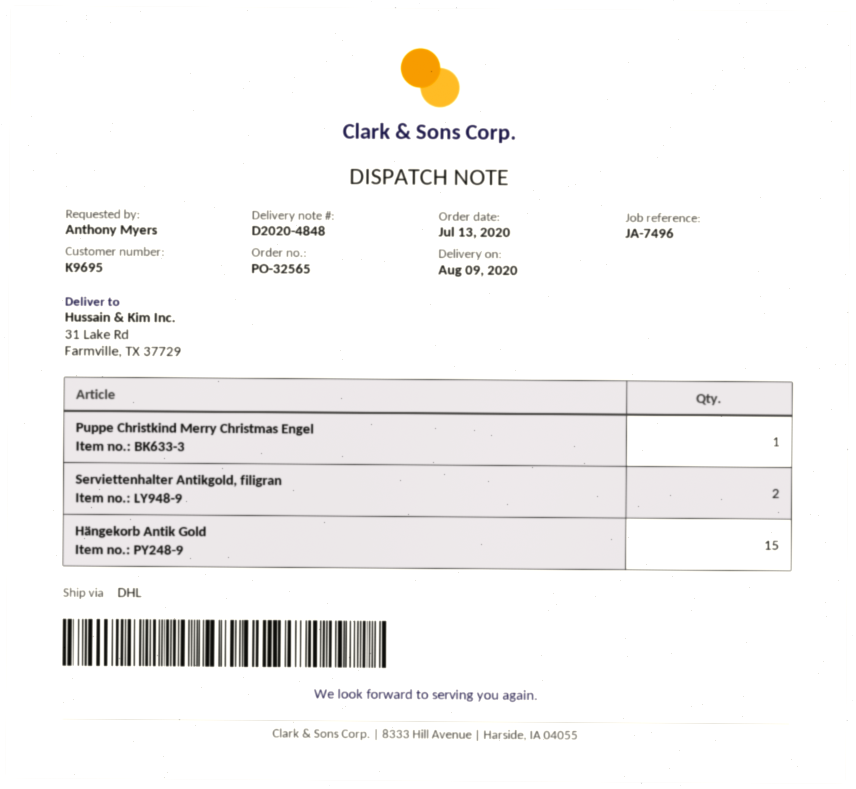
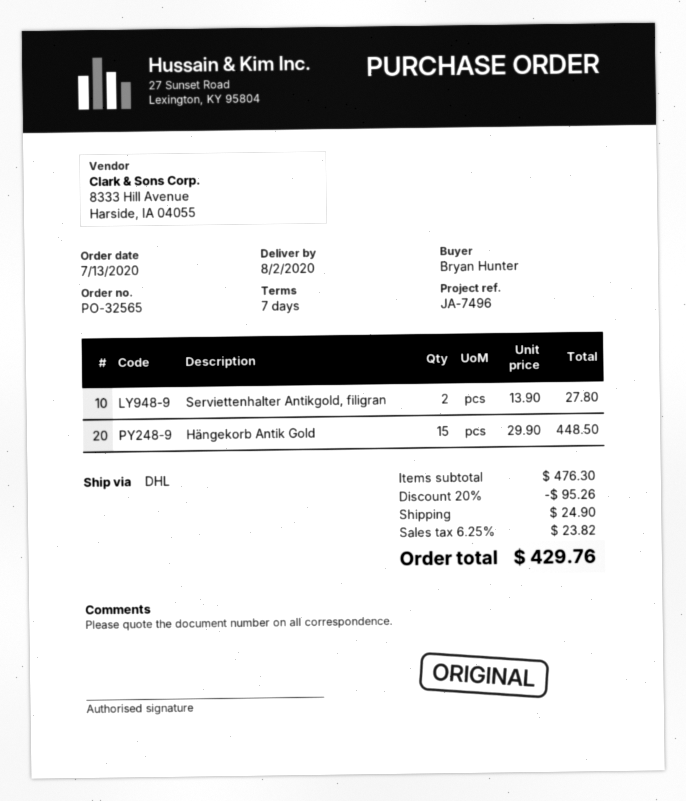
delivery date: 2020-08-09 -> 2020-08-02
ordered by: Anthony Myers -> Bryan Hunter
Puppe Christkind Merry Christmas Engel: 1 -> none

